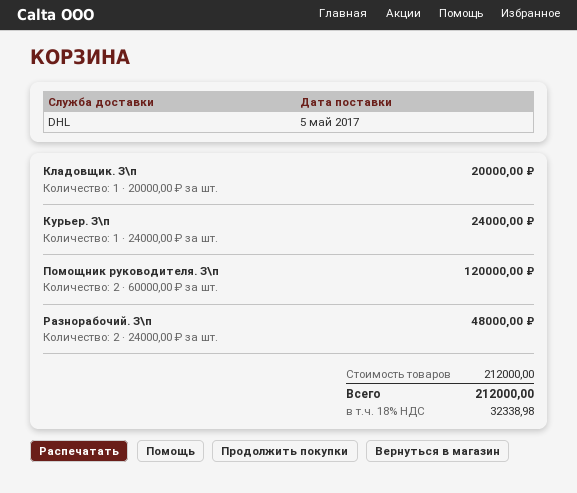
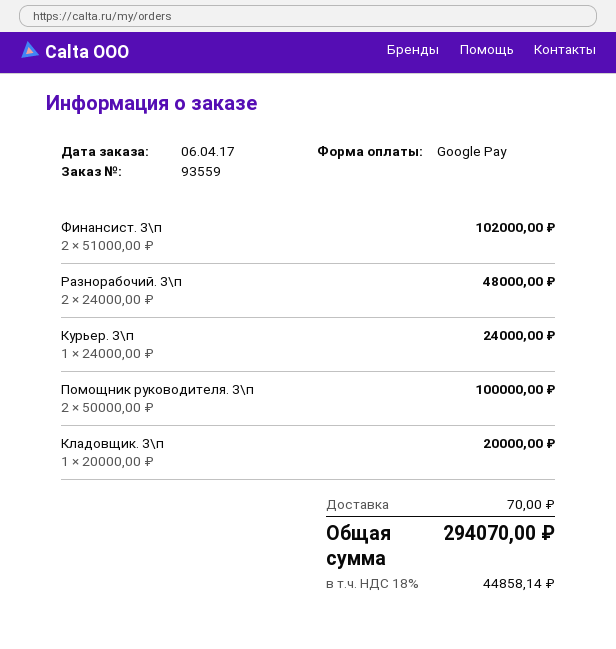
Помощник руководителя. З\п: 2 x 60000.00 = 120000.00 -> 2 x 50000.00 = 100000.00
Финансист. З\п: none -> 2 x 51000.00 = 102000.00
shipping: none -> 70.00
tax: 18% = 32338.98 -> 18% = 44858.14
total: 212000.00 -> 294070.00

